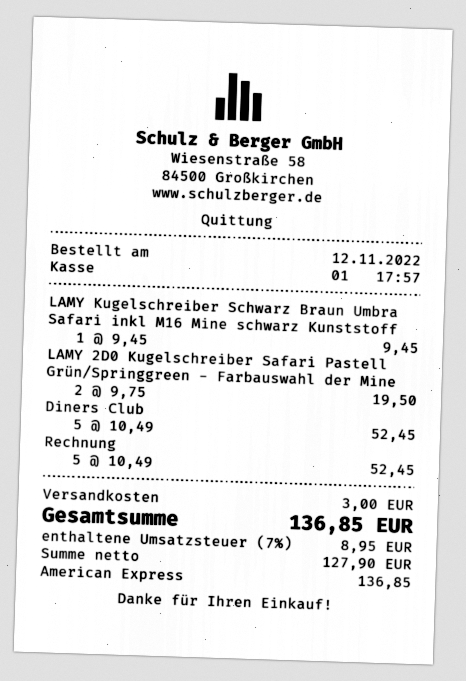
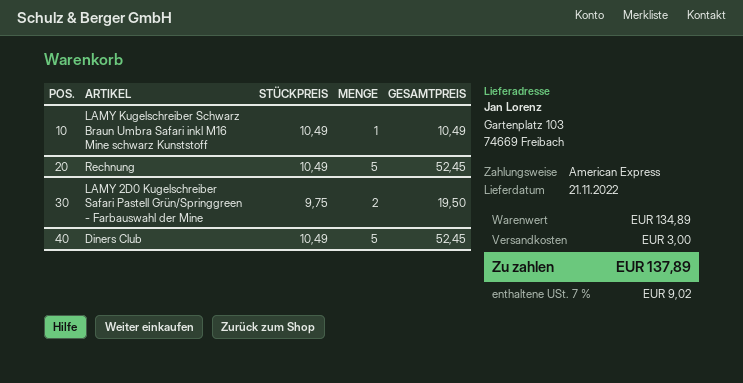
LAMY Kugelschreiber Schwarz Braun Umbra Safari inkl M16 Mine schwarz Kunststoff: 1 x 9.45 = 9.45 -> 1 x 10.49 = 10.49
tax: 7% = 8.95 -> 7% = 9.02
total: 136.85 -> 137.89

